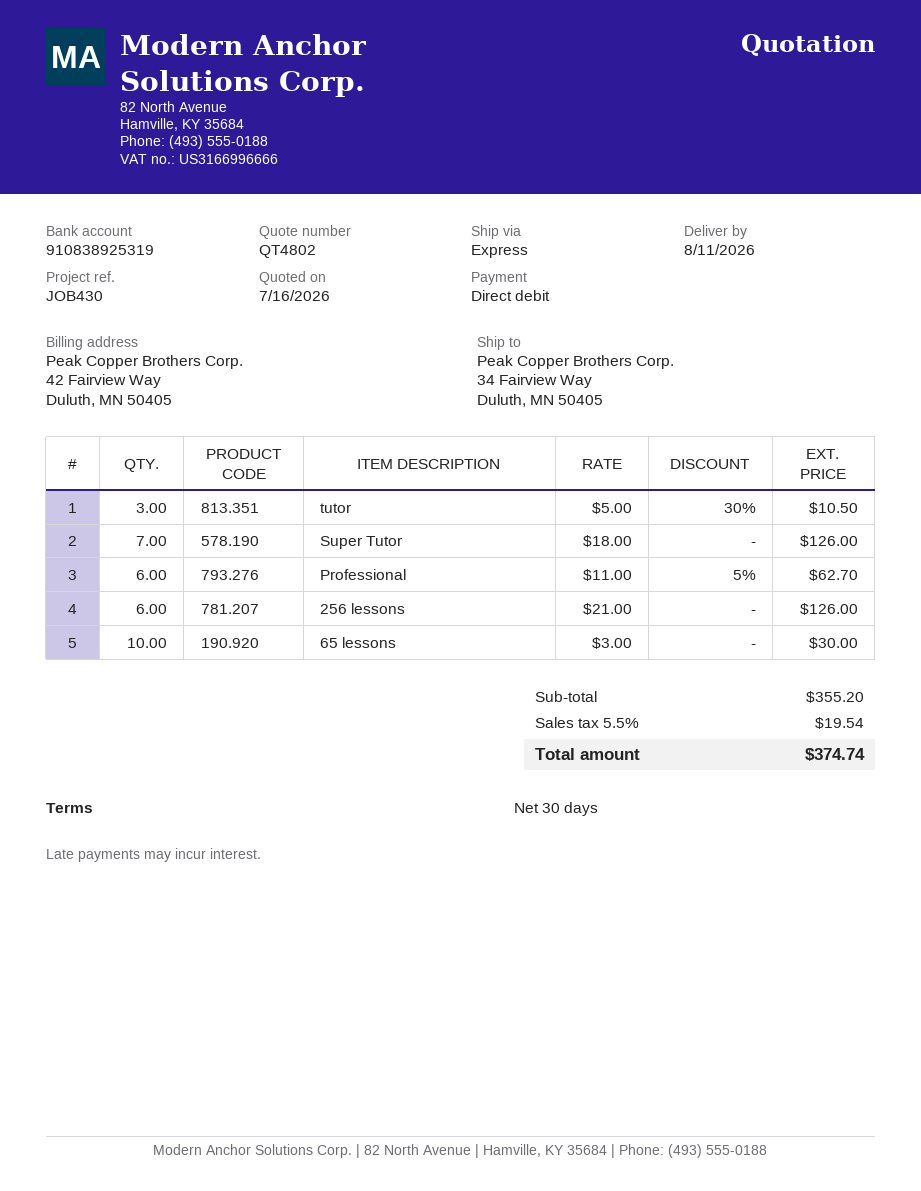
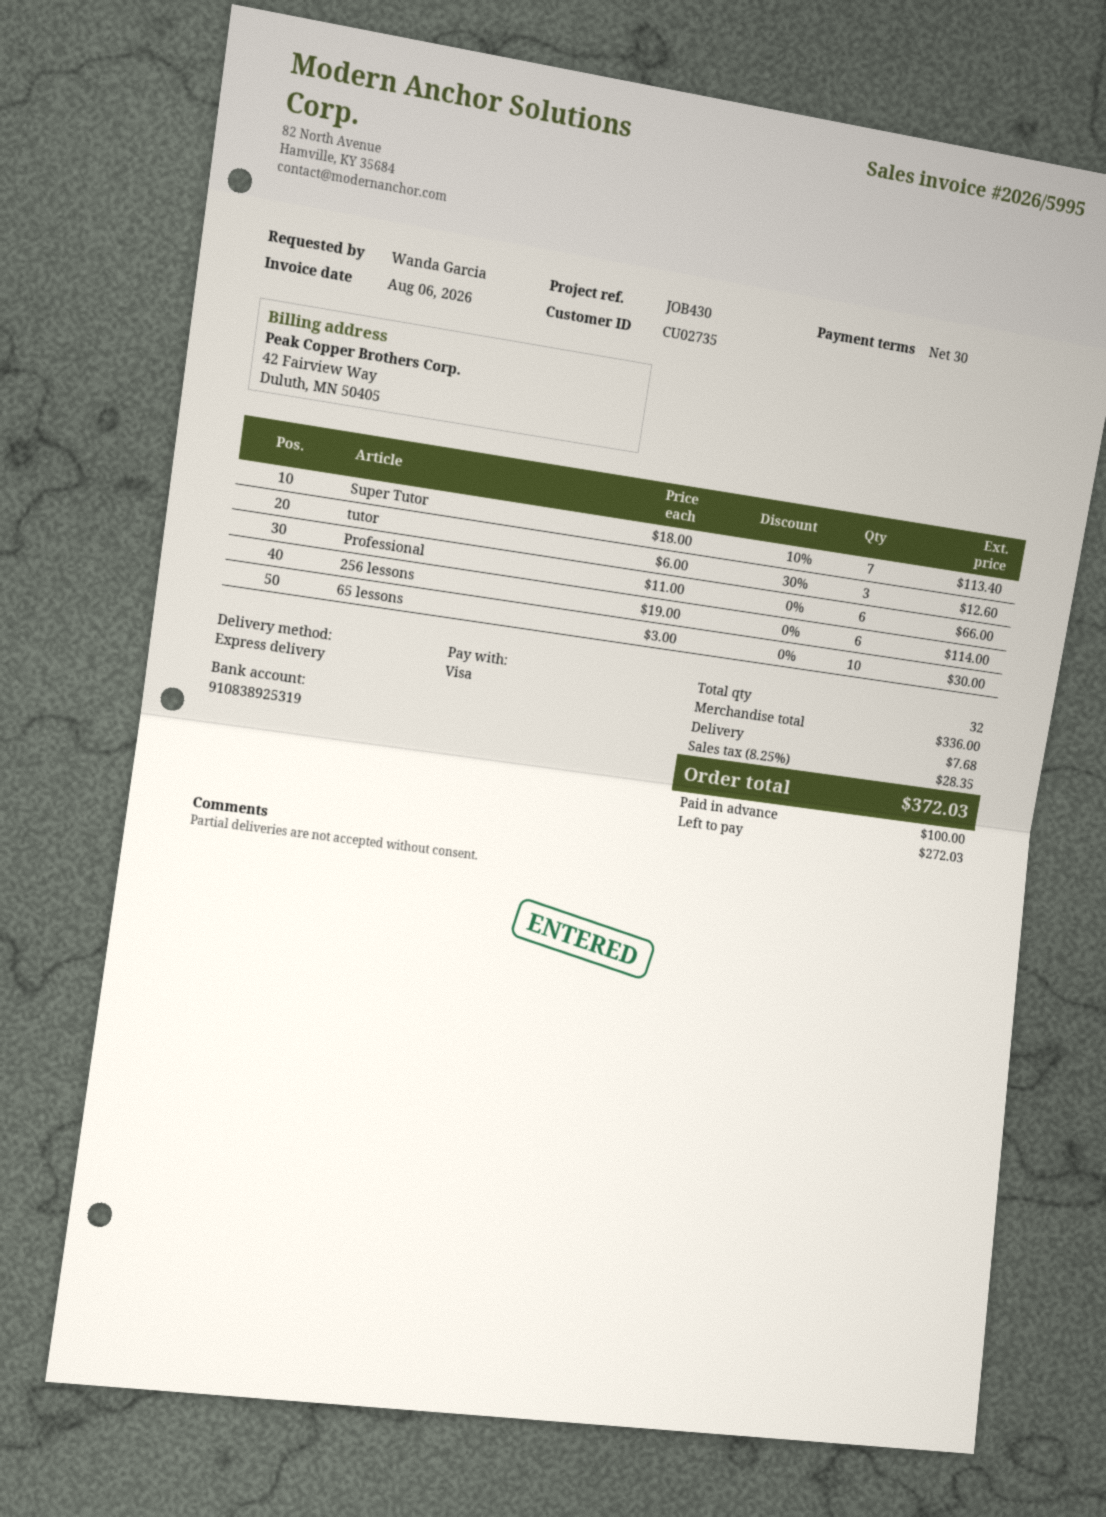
payment method: direct debit -> Visa
tutor: 3 x 5.00 - 30% = 10.50 -> 3 x 6.00 - 30% = 12.60
Super Tutor: 7 x 18.00 = 126.00 -> 7 x 18.00 - 10% = 113.40
Professional: 6 x 11.00 - 5% = 62.70 -> 6 x 11.00 = 66.00
256 lessons: 6 x 21.00 = 126.00 -> 6 x 19.00 = 114.00
subtotal: 355.20 -> 336.00
shipping: none -> 7.68
tax: 5.5% = 19.54 -> 8.25% = 28.35
total: 374.74 -> 372.03

